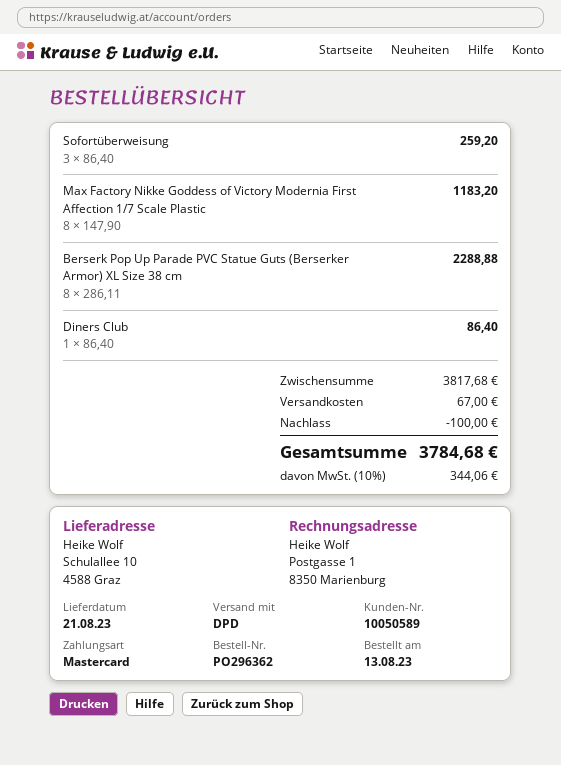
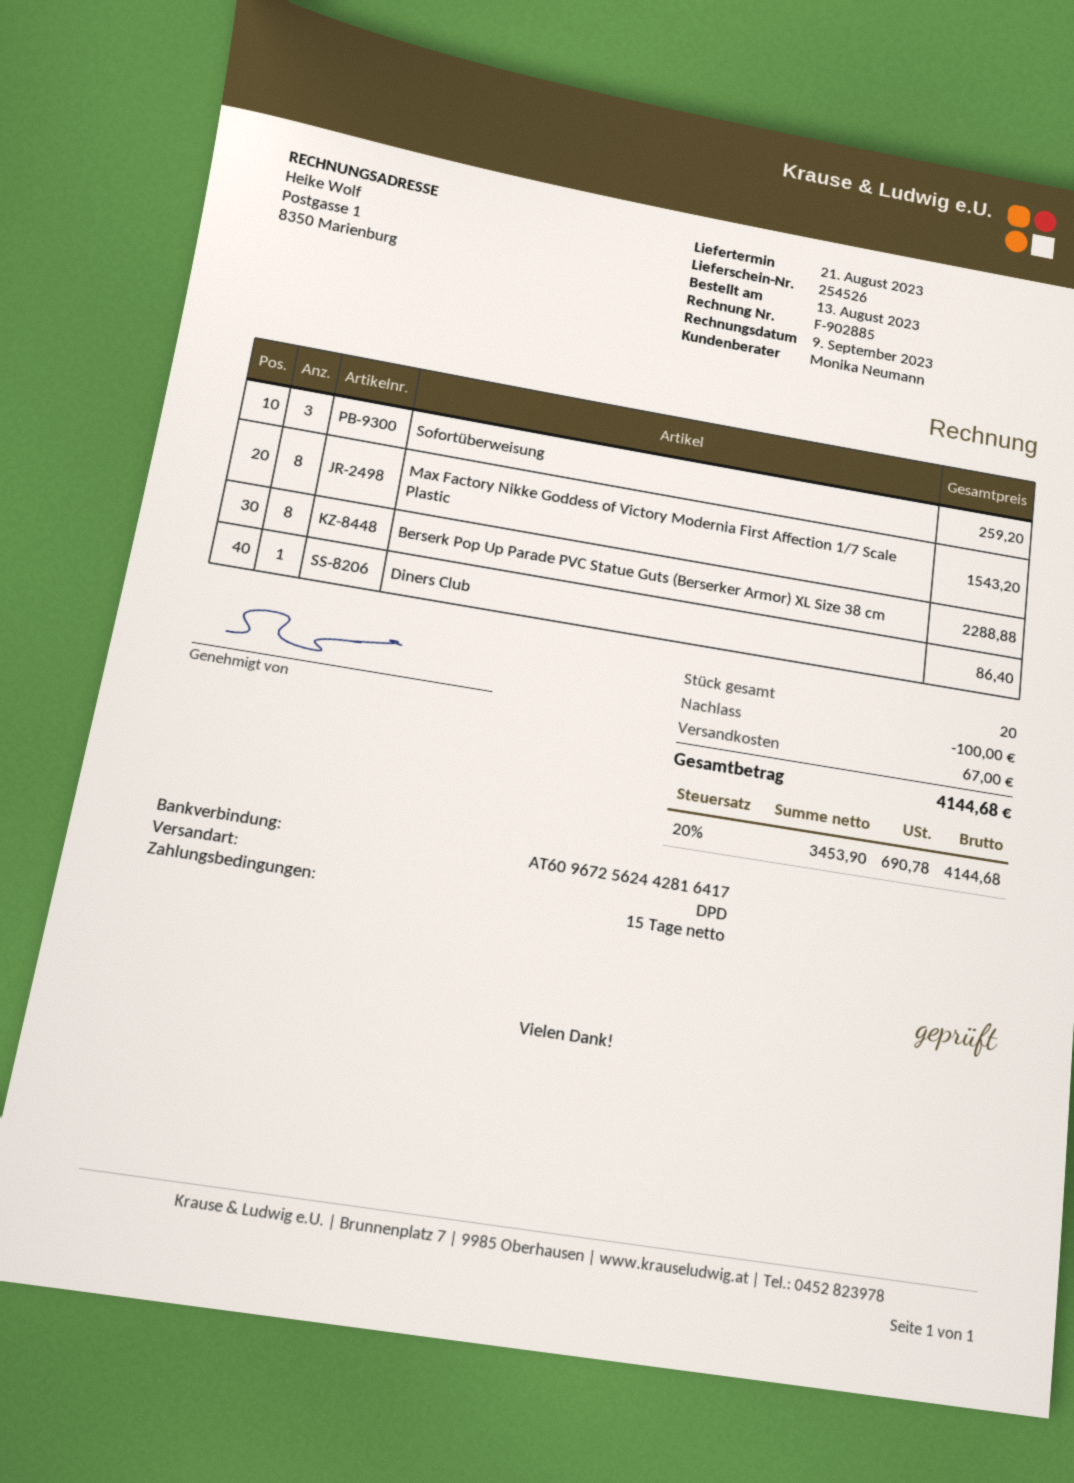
Max Factory Nikke Goddess of Victory Modernia First Affection 1/7 Scale Plastic: 8 for 1183.20 -> 8 for 1543.20
tax: 10% = 344.06 -> 20% = 690.78
total: 3784.68 -> 4144.68

